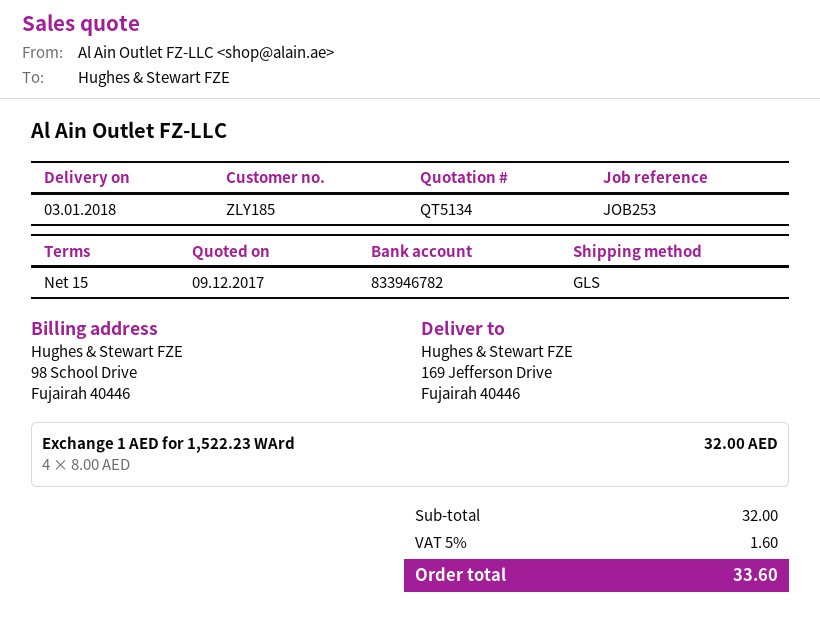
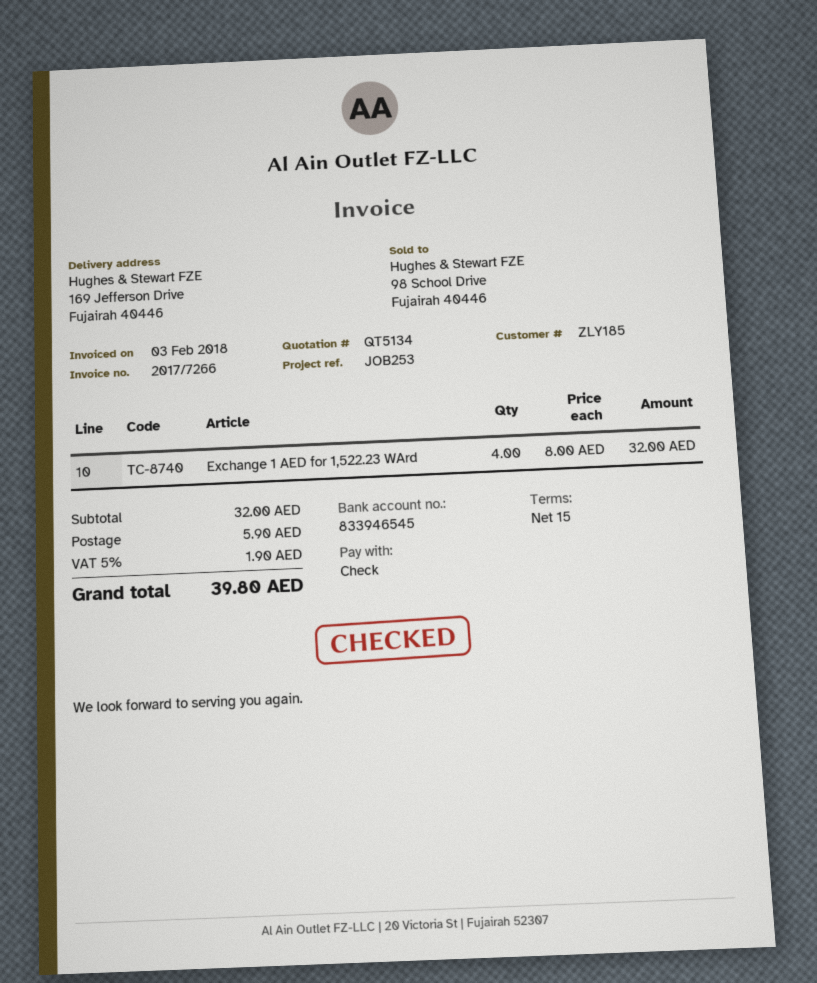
bank account: 833946782 -> 833946545
shipping: none -> 5.90
tax: 5% = 1.60 -> 5% = 1.90
total: 33.60 -> 39.80

